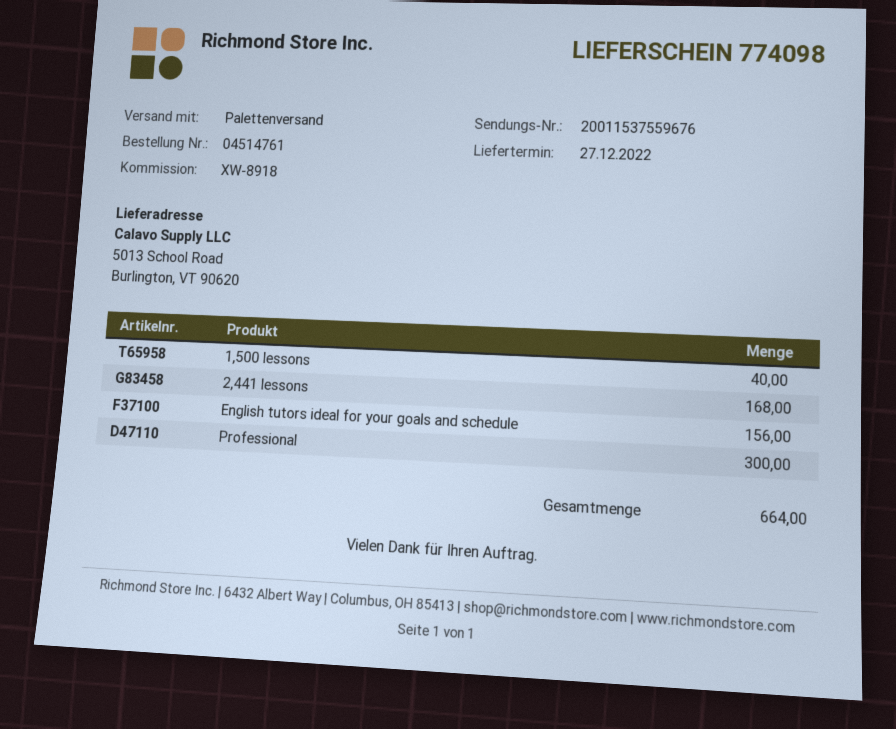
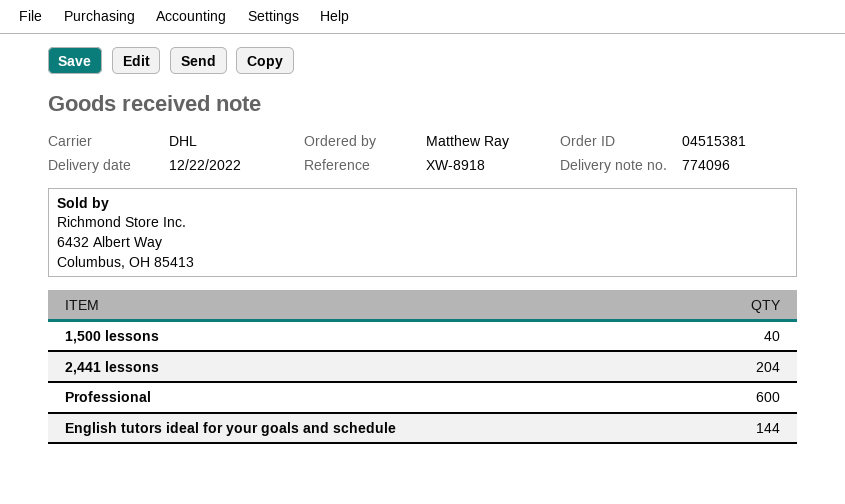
order number: 04514761 -> 04515381
delivery note number: 774098 -> 774096
delivery date: 2022-12-27 -> 2022-12-22
shipping method: pallet freight -> DHL
2,441 lessons: 168 -> 204
English tutors ideal for your goals and schedule: 156 -> 144
Professional: 300 -> 600

